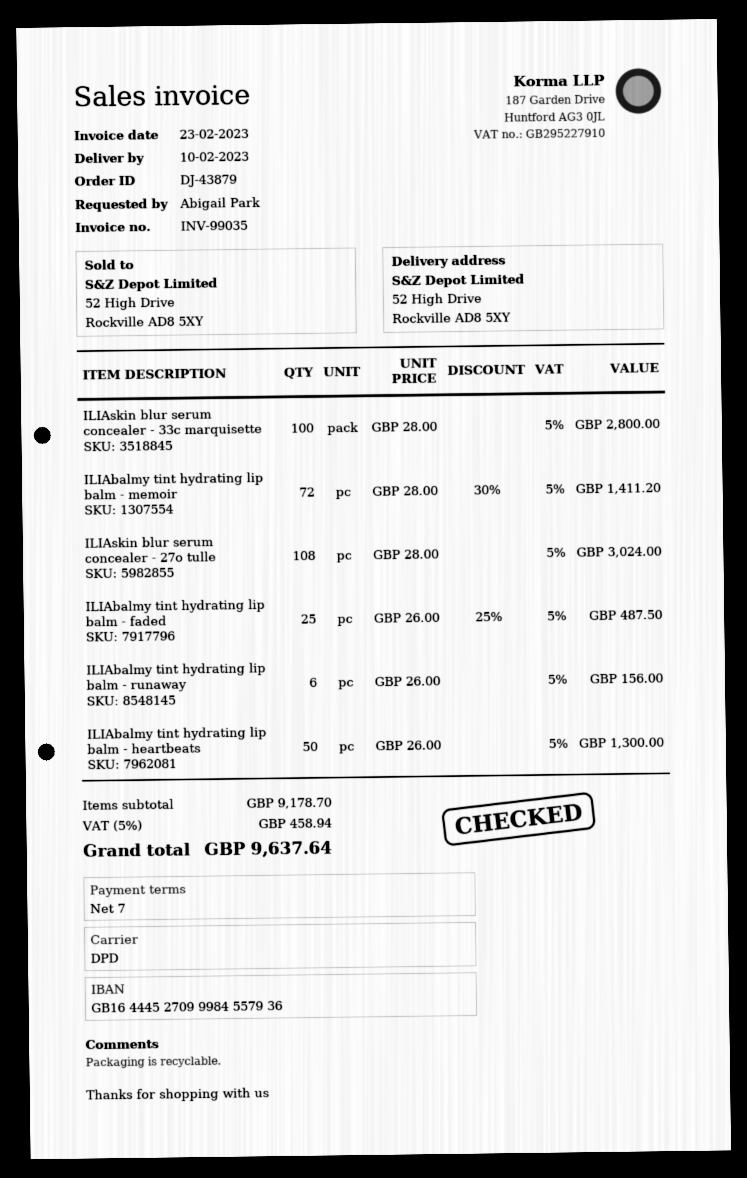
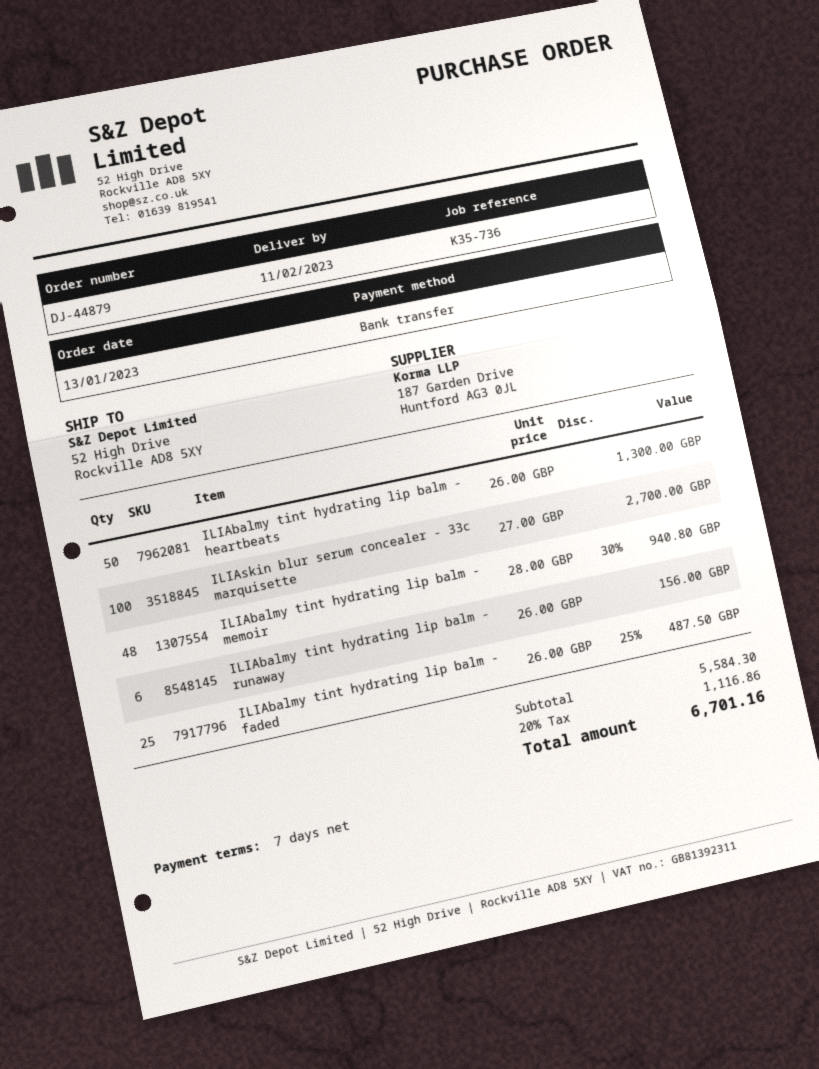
order number: DJ-43879 -> DJ-44879
delivery date: 2023-02-10 -> 2023-02-11
ILIAskin blur serum concealer - 33c marquisette: 100 x 28.00 = 2800.00 -> 100 x 27.00 = 2700.00
ILIAbalmy tint hydrating lip balm - memoir: 72 x 28.00 - 30% = 1411.20 -> 48 x 28.00 - 30% = 940.80
ILIAskin blur serum concealer - 27o tulle: 108 x 28.00 = 3024.00 -> none
subtotal: 9178.70 -> 5584.30
tax: 5% = 458.94 -> 20% = 1116.86
total: 9637.64 -> 6701.16

